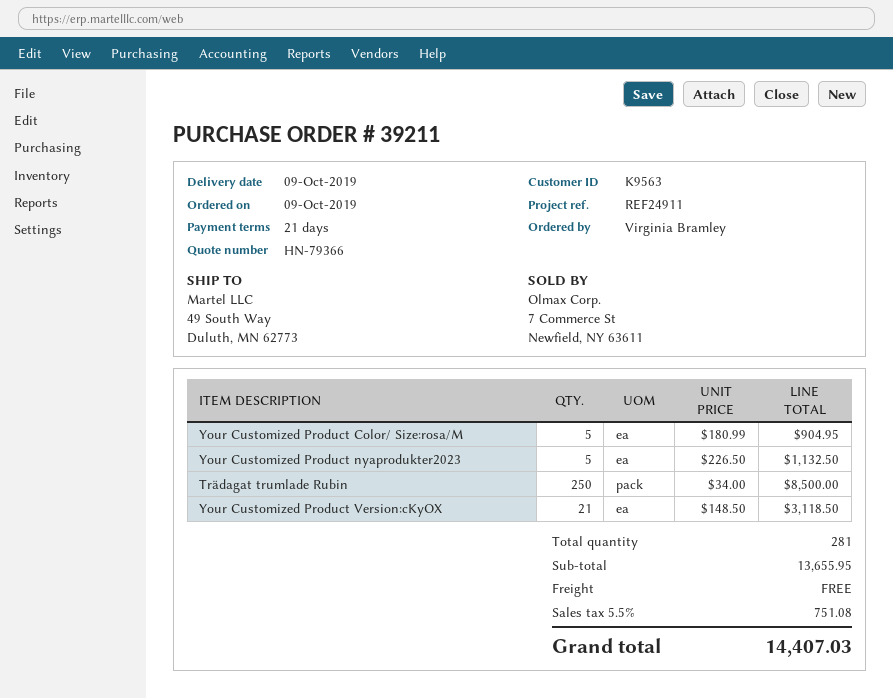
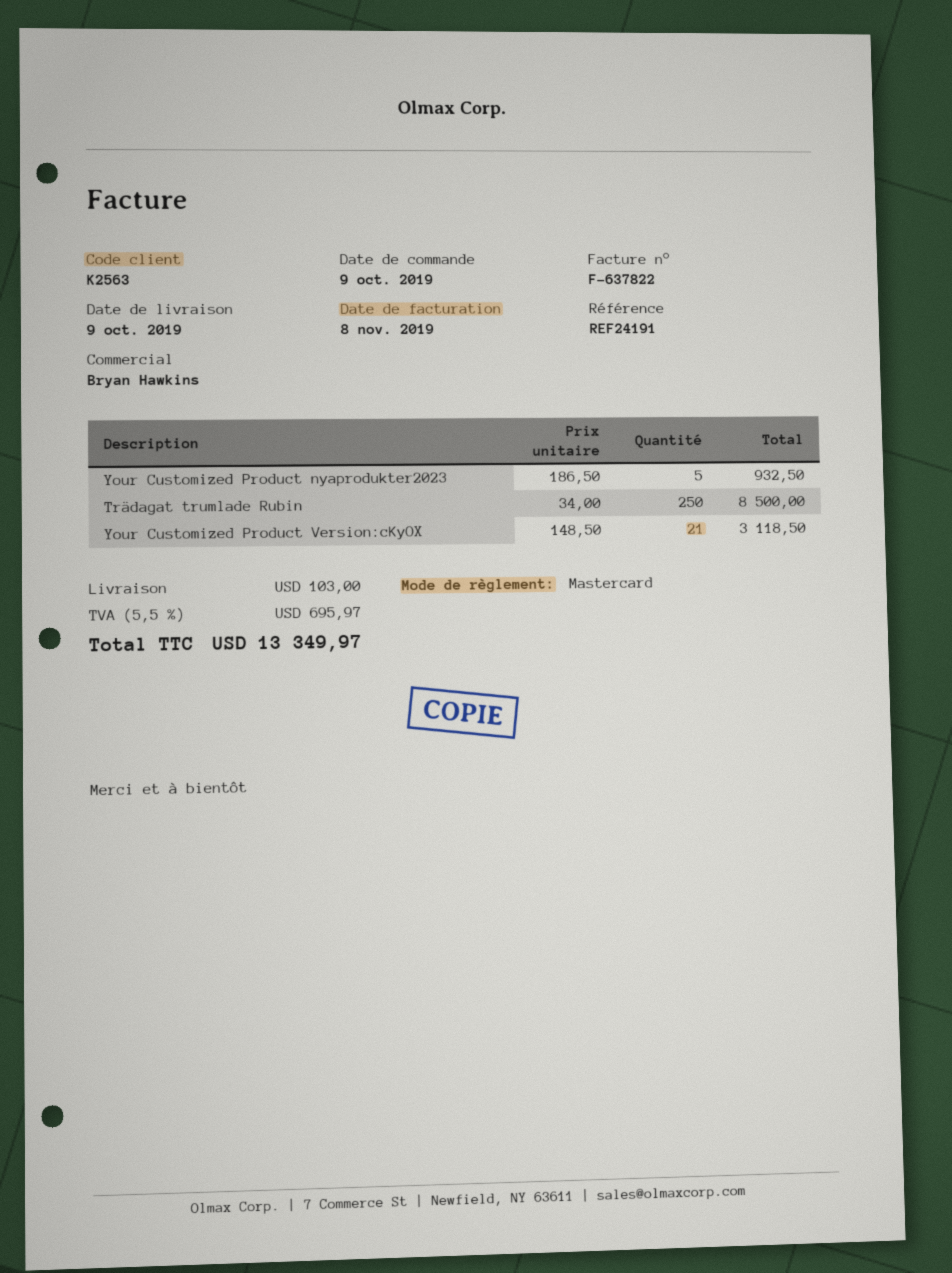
customer number: K9563 -> K2563
reference: REF24911 -> REF24191
Your Customized Product Color/ Size:rosa/M: 5 x 180.99 = 904.95 -> none
Your Customized Product nyaprodukter2023: 5 x 226.50 = 1132.50 -> 5 x 186.50 = 932.50
shipping: 0.00 -> 103.00
tax: 5.5% = 751.08 -> 5.5% = 695.97
total: 14407.03 -> 13349.97

